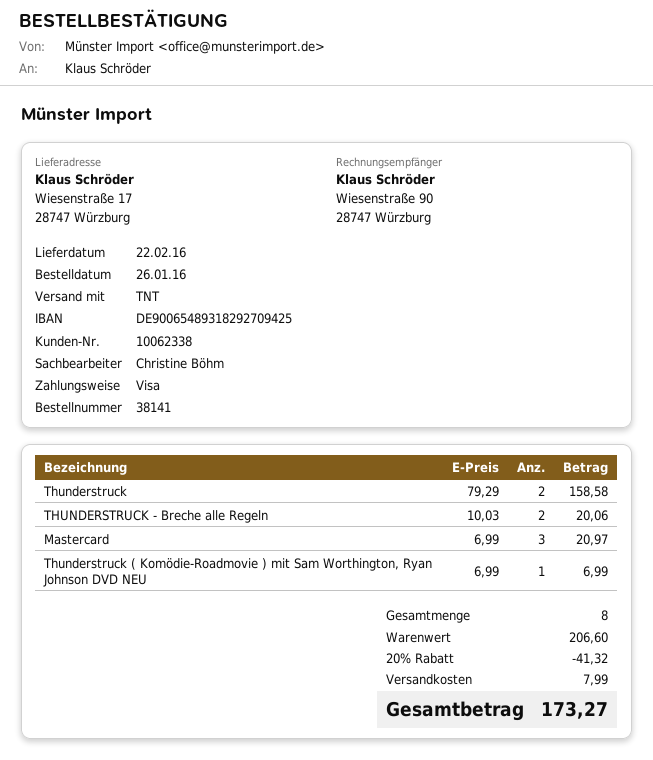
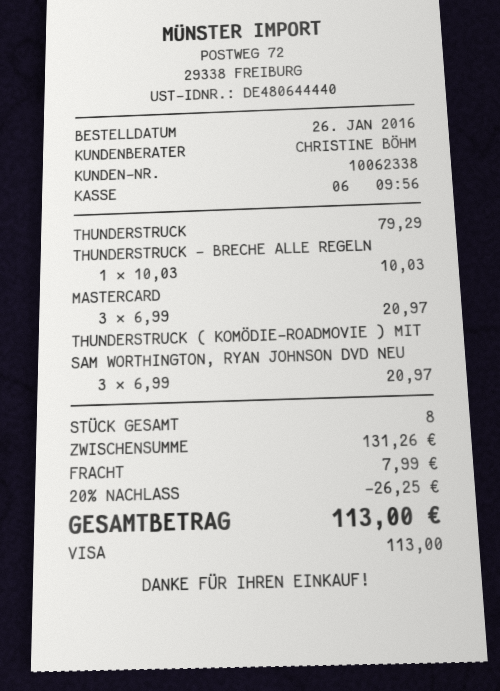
Thunderstruck: 2 x 79.29 = 158.58 -> 1 x 79.29 = 79.29
THUNDERSTRUCK - Breche alle Regeln: 2 x 10.03 = 20.06 -> 1 x 10.03 = 10.03
Thunderstruck ( Komödie-Roadmovie ) mit Sam Worthington, Ryan Johnson DVD NEU: 1 x 6.99 = 6.99 -> 3 x 6.99 = 20.97
subtotal: 206.60 -> 131.26
discount: 20% = 41.32 -> 20% = 26.25
total: 173.27 -> 113.00

